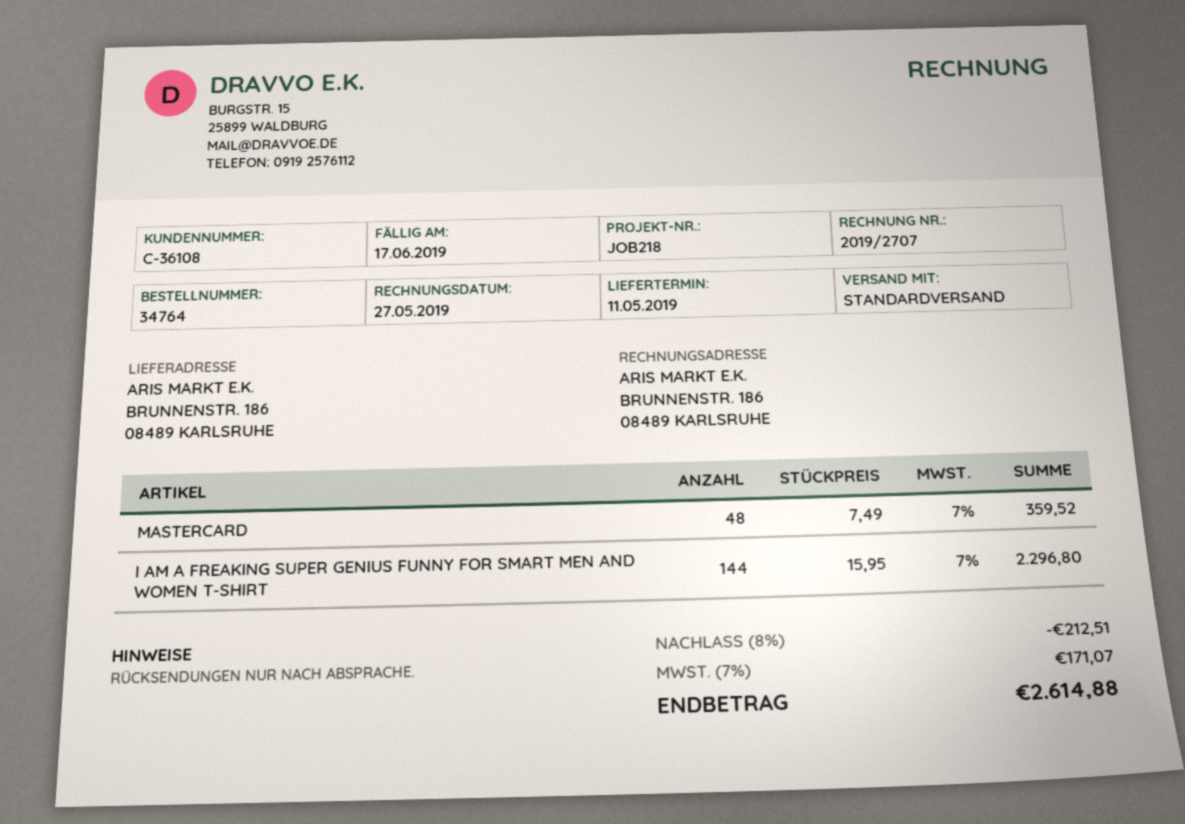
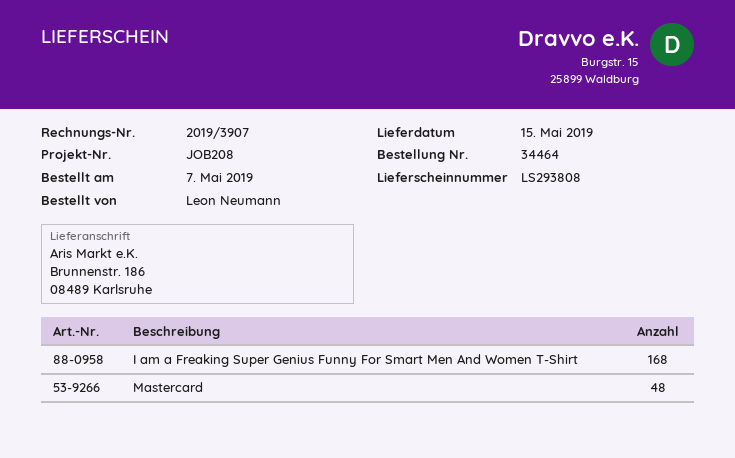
order number: 34764 -> 34464
delivery date: 2019-05-11 -> 2019-05-15
invoice number: 2019/2707 -> 2019/3907
reference: JOB218 -> JOB208
I AM A FREAKING SUPER GENIUS FUNNY FOR SMART MEN AND WOMEN T-SHIRT: 144 -> 168

